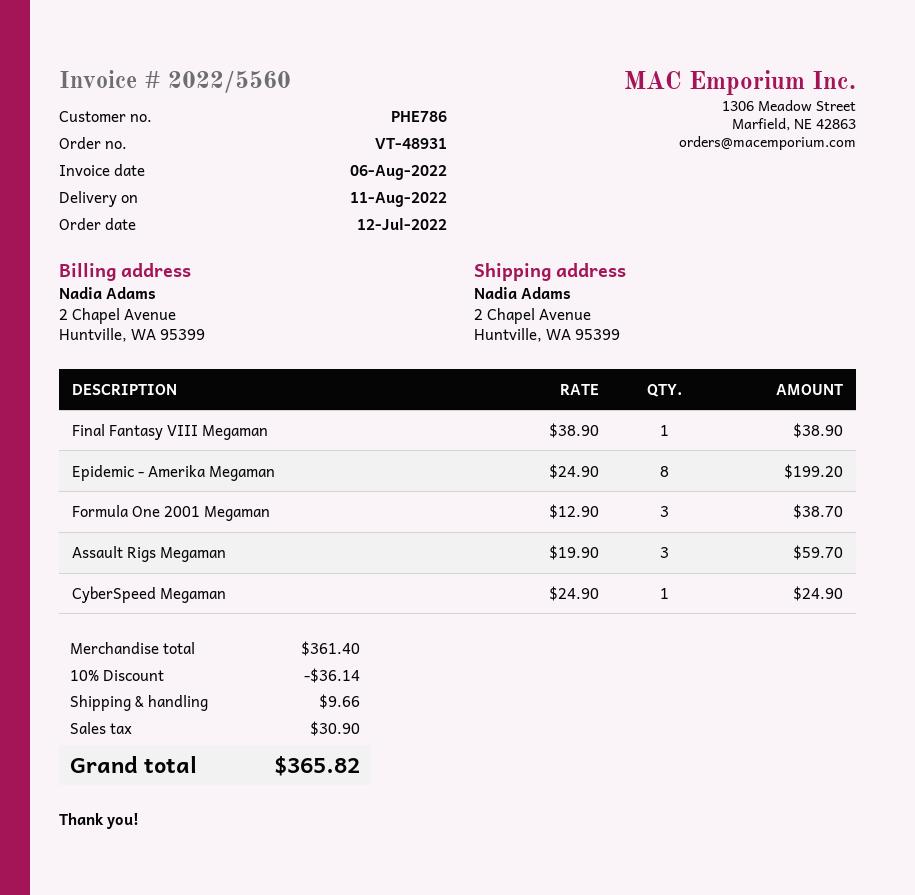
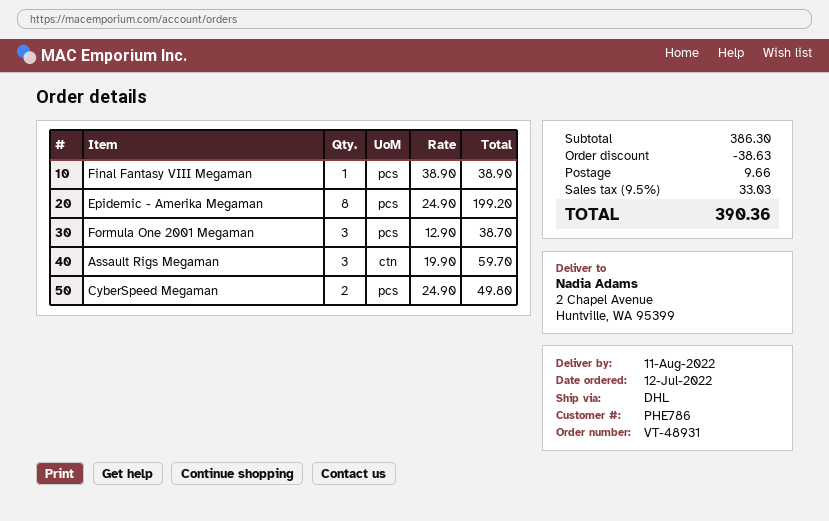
CyberSpeed Megaman: 1 x 24.90 = 24.90 -> 2 x 24.90 = 49.80
subtotal: 361.40 -> 386.30
discount: 36.14 -> 38.63
tax: 30.90 -> 33.03
total: 365.82 -> 390.36

